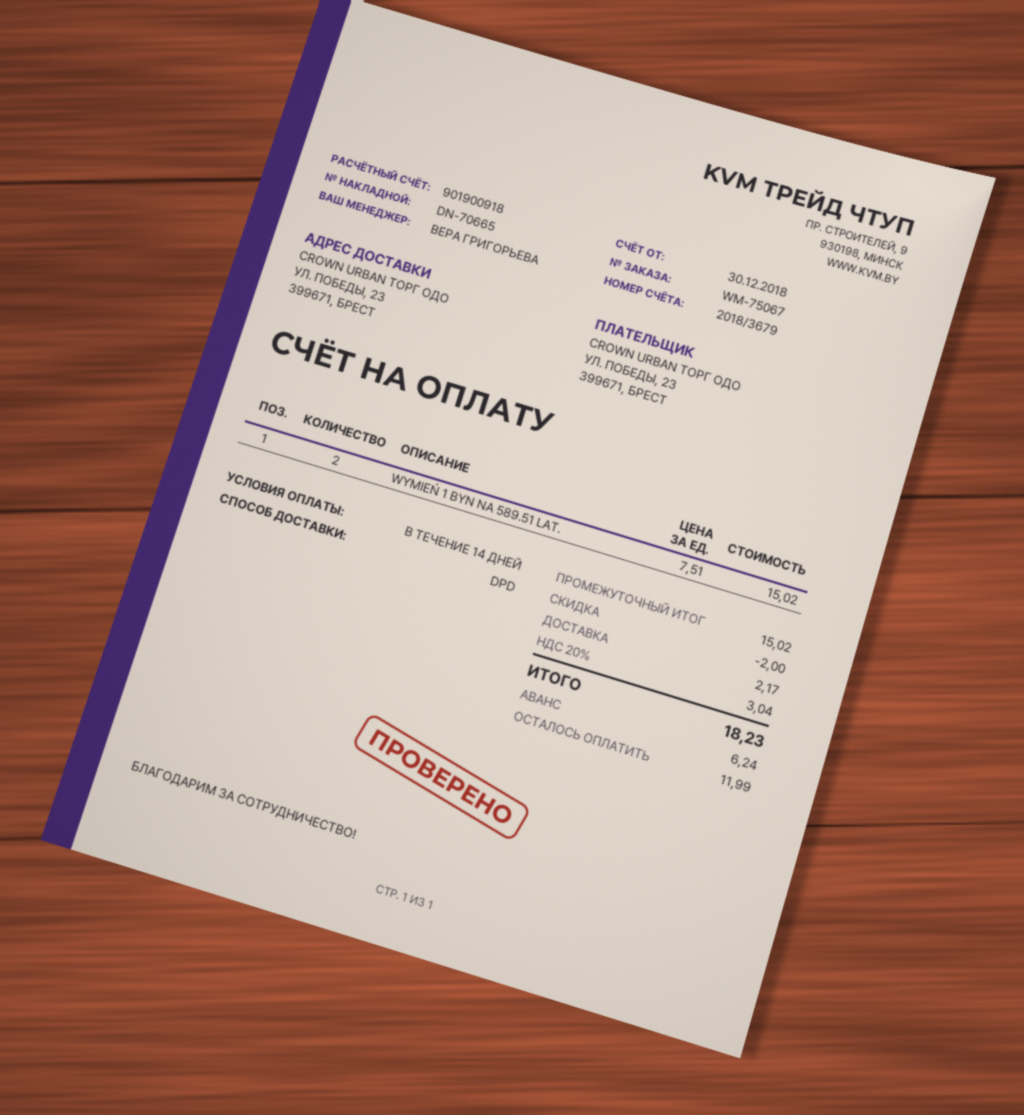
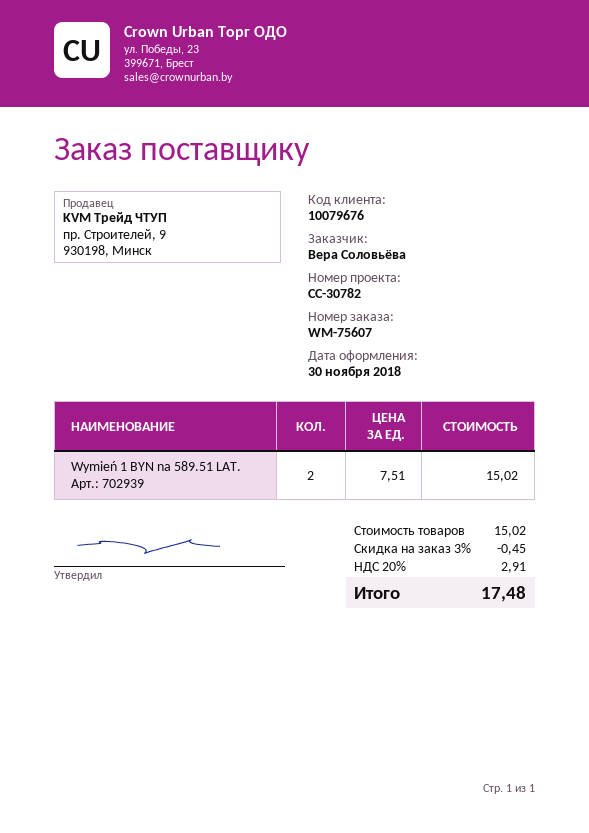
order number: WM-75067 -> WM-75607
discount: 2.00 -> 0.45
shipping: 2.17 -> none
tax: 20% = 3.04 -> 20% = 2.91
total: 18.23 -> 17.48

